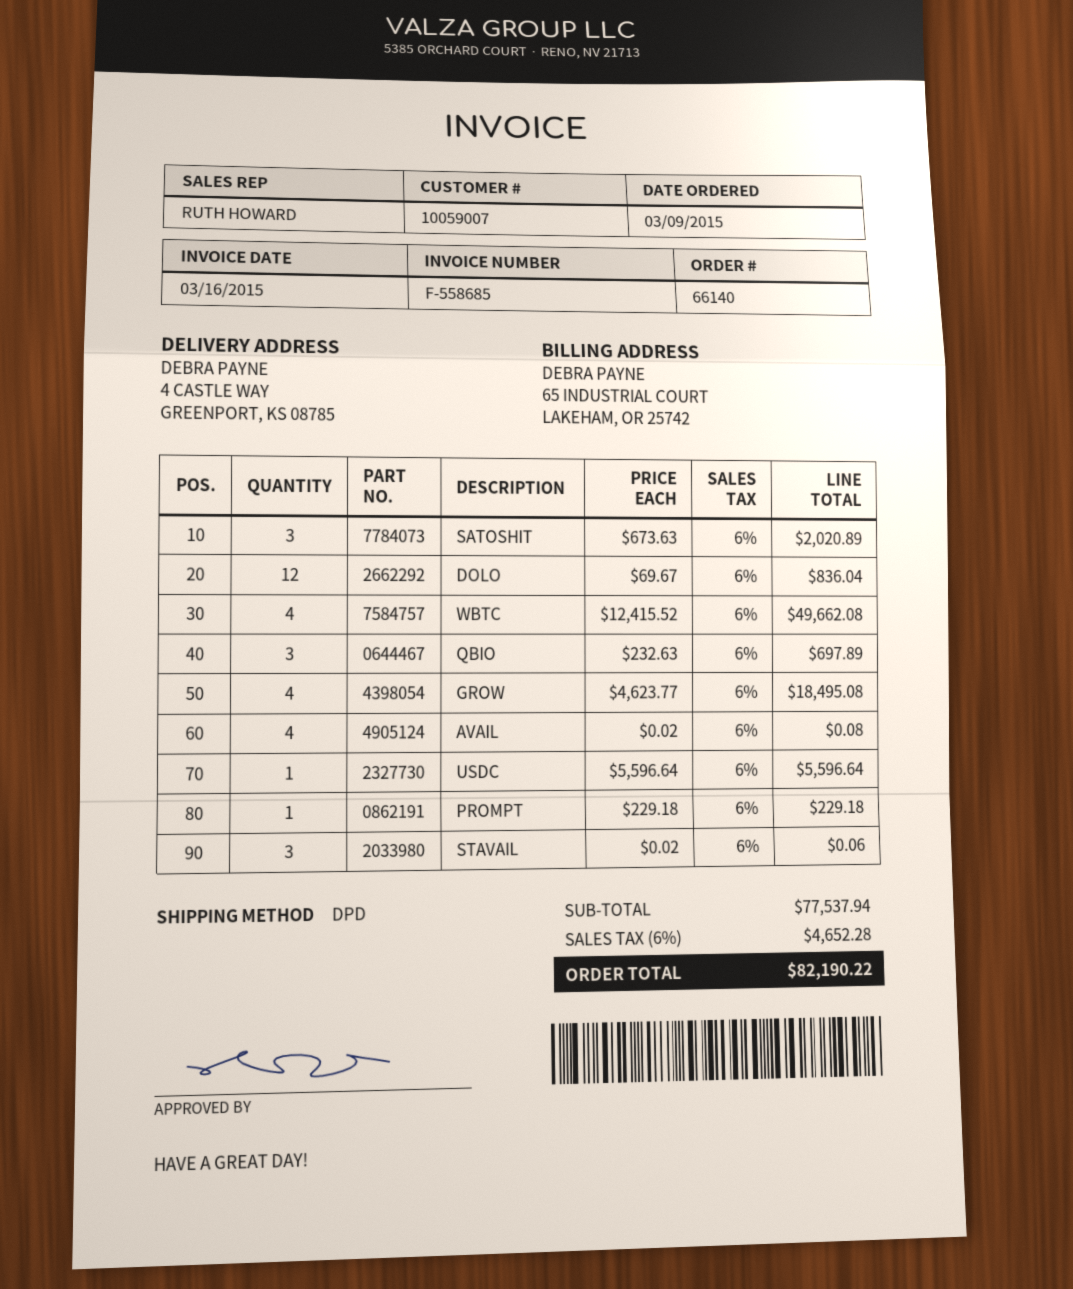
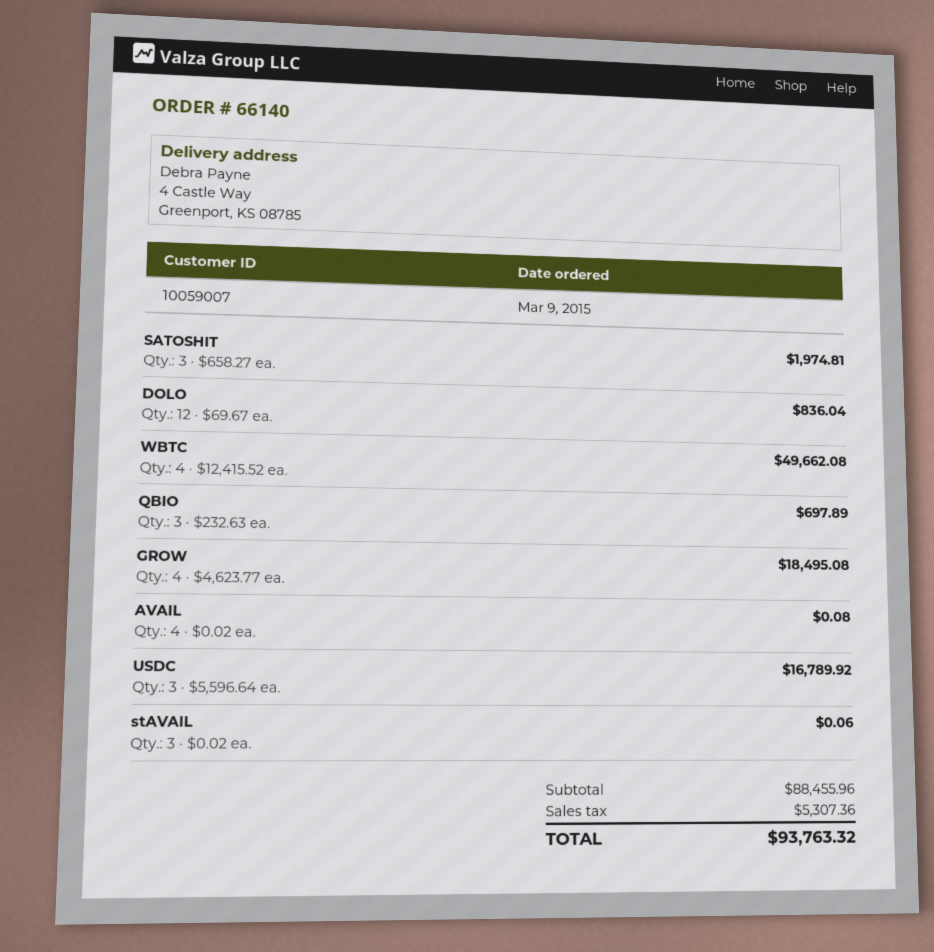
SATOSHIT: 3 x 673.63 = 2020.89 -> 3 x 658.27 = 1974.81
USDC: 1 x 5596.64 = 5596.64 -> 3 x 5596.64 = 16789.92
PROMPT: 1 x 229.18 = 229.18 -> none
subtotal: 77537.94 -> 88455.96
tax: 4652.28 -> 5307.36
total: 82190.22 -> 93763.32

